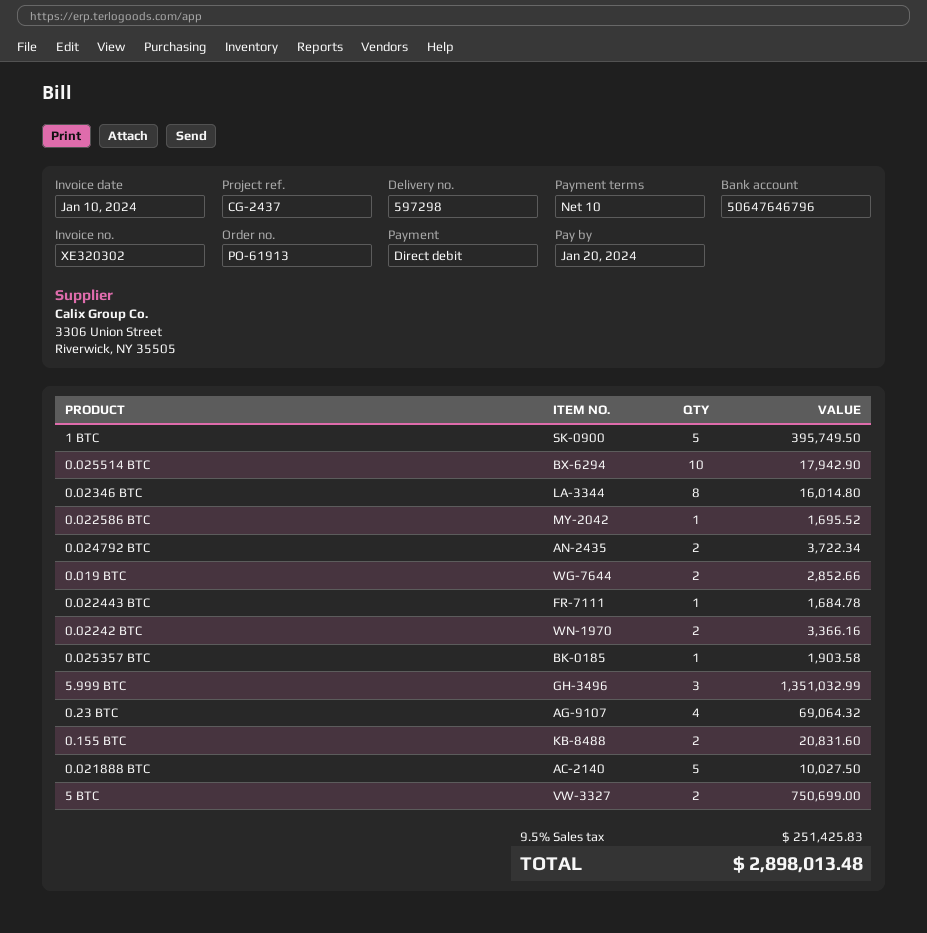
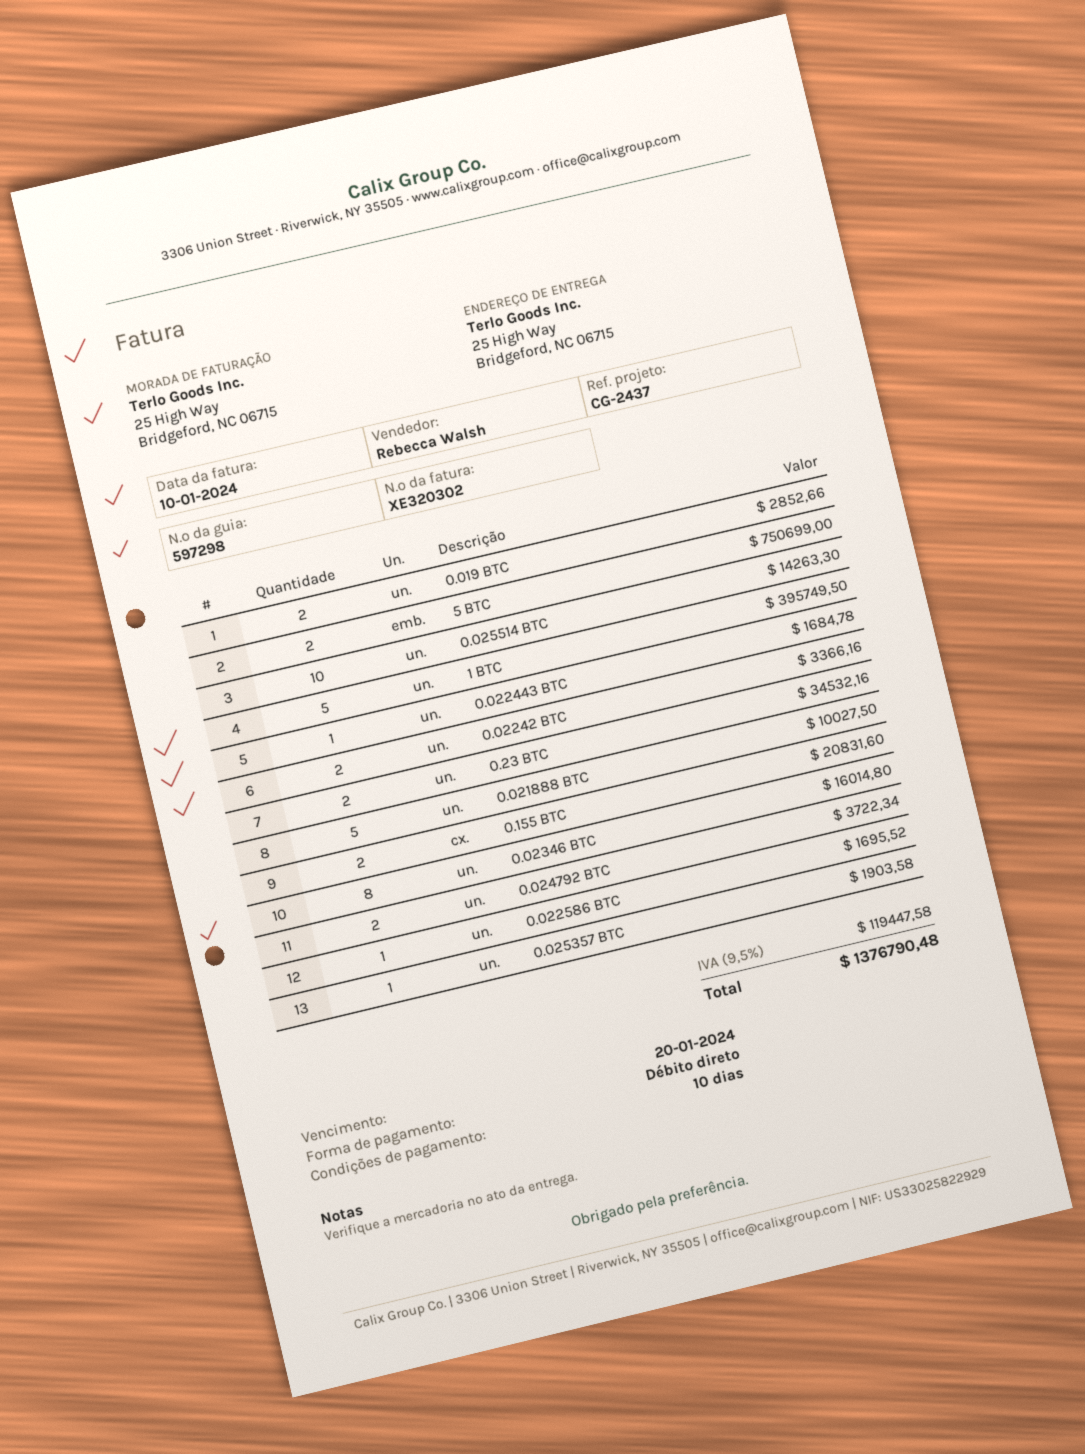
0.025514 BTC: 10 for 17942.90 -> 10 for 14263.30
5.999 BTC: 3 for 1351032.99 -> none
0.23 BTC: 4 for 69064.32 -> 2 for 34532.16
tax: 9.5% = 251425.83 -> 9.5% = 119447.58
total: 2898013.48 -> 1376790.48

